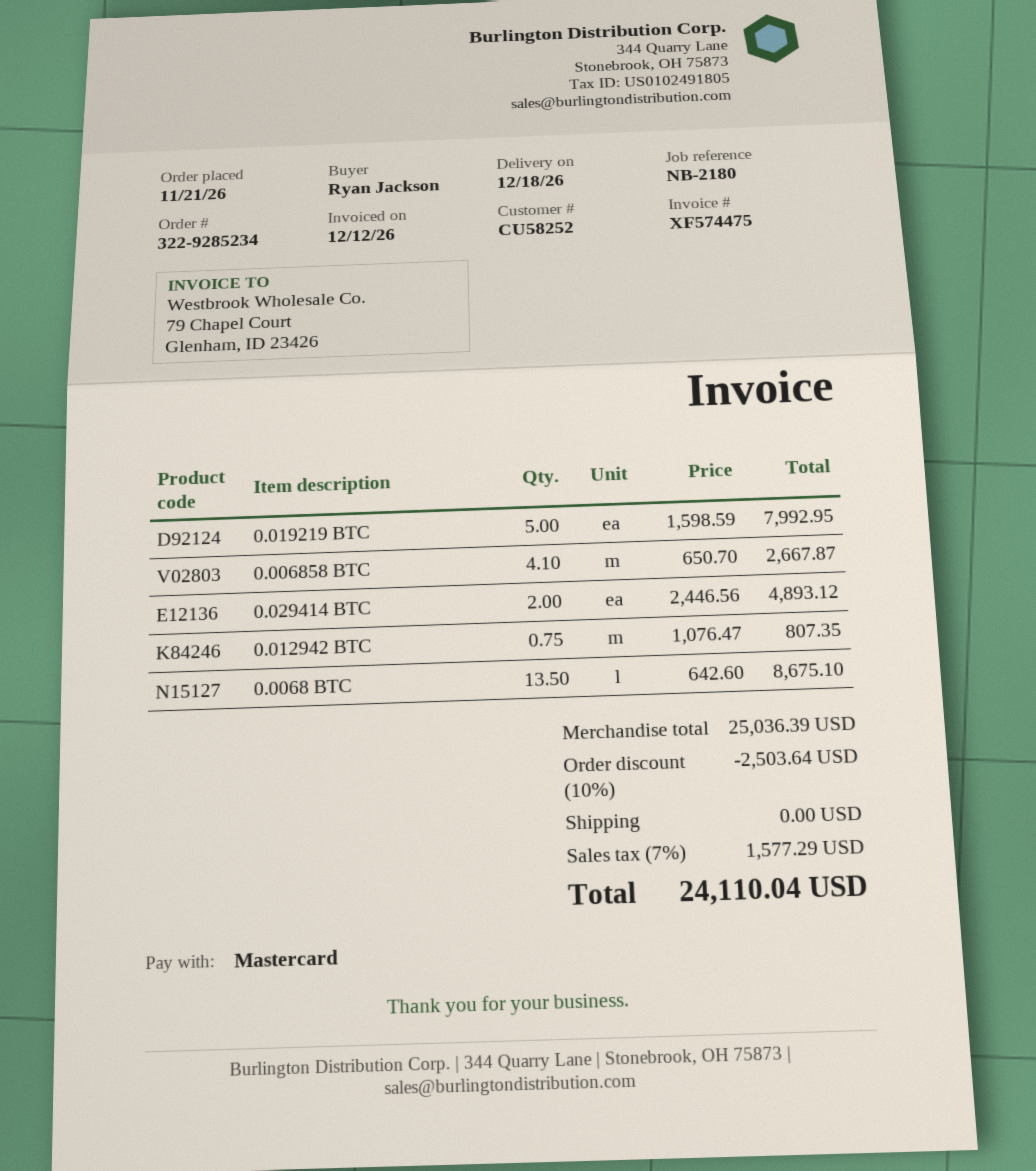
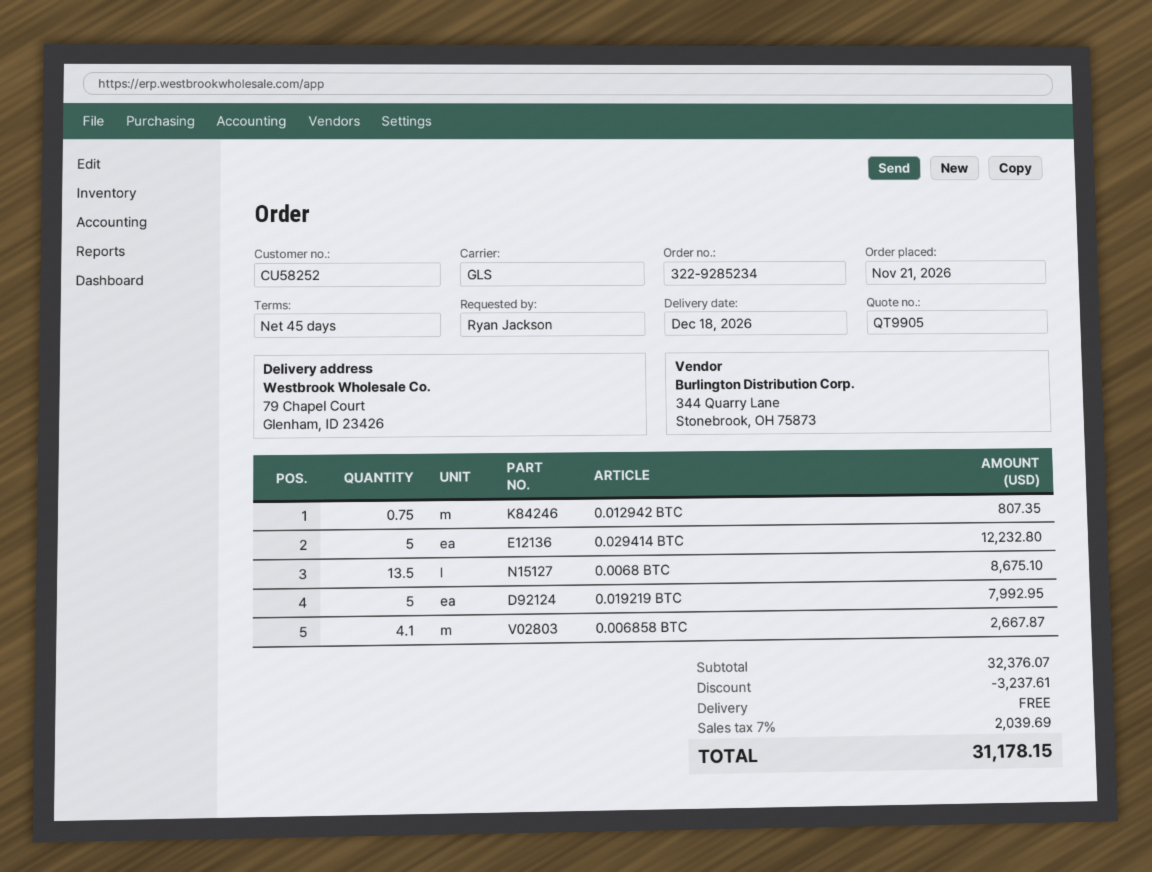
0.029414 BTC: 2 for 4893.12 -> 5 for 12232.80
subtotal: 25036.39 -> 32376.07
discount: 2503.64 -> 3237.61
tax: 7% = 1577.29 -> 7% = 2039.69
total: 24110.04 -> 31178.15

